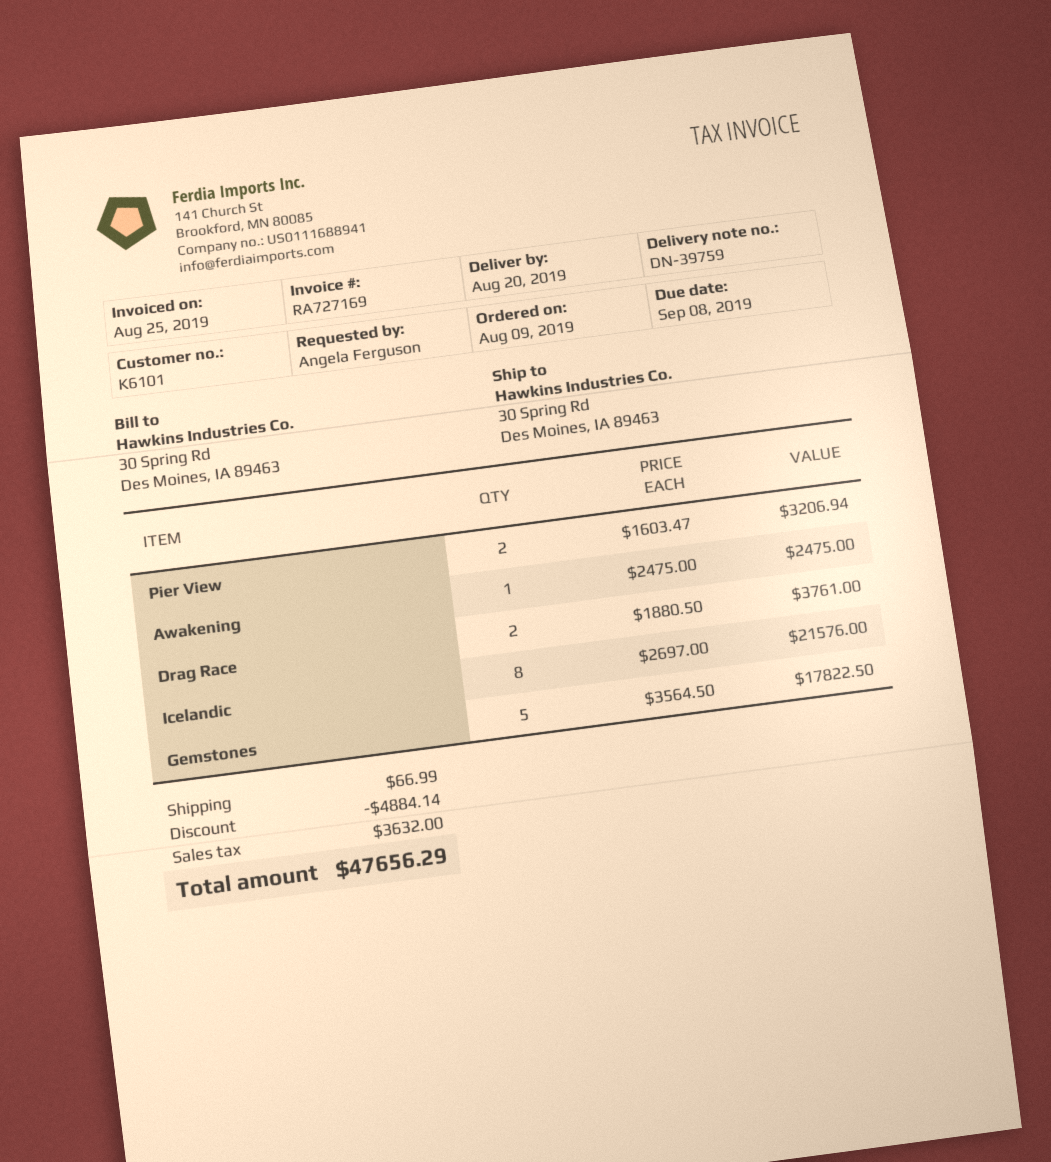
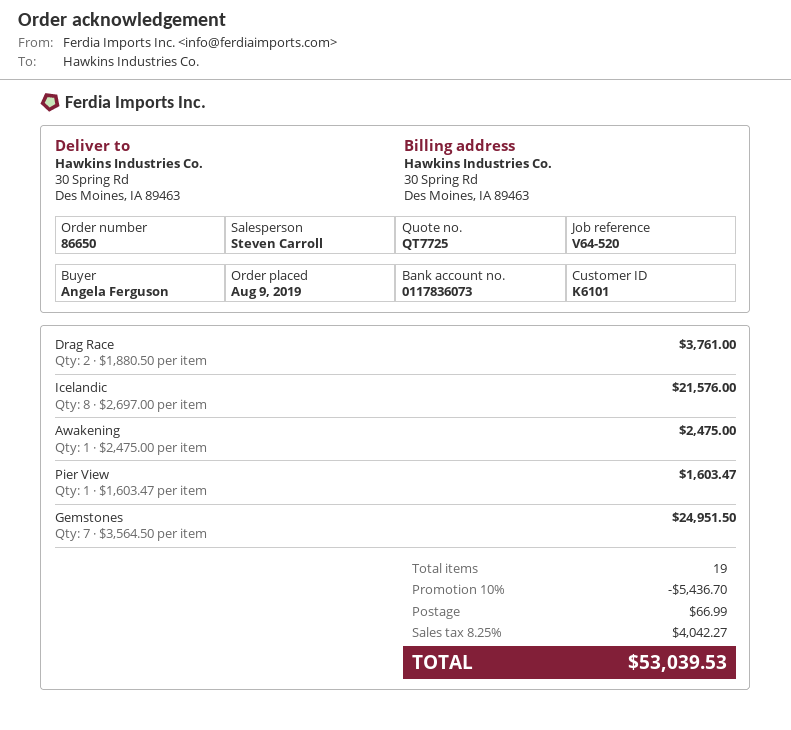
Pier View: 2 x 1603.47 = 3206.94 -> 1 x 1603.47 = 1603.47
Gemstones: 5 x 3564.50 = 17822.50 -> 7 x 3564.50 = 24951.50
discount: 4884.14 -> 5436.70
tax: 3632.00 -> 4042.27
total: 47656.29 -> 53039.53

